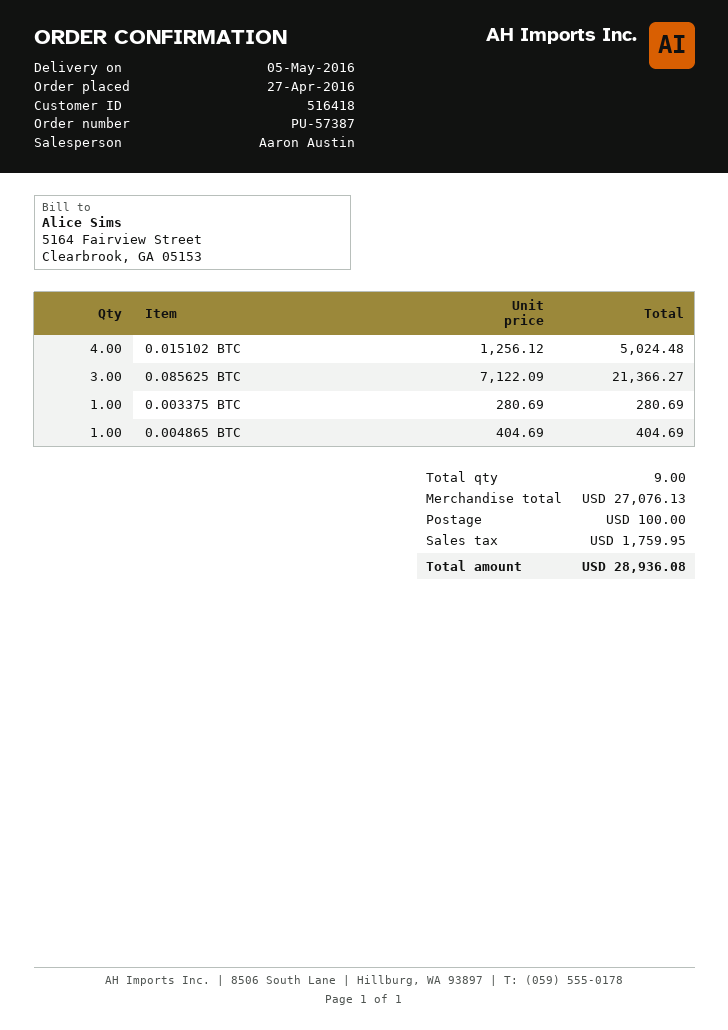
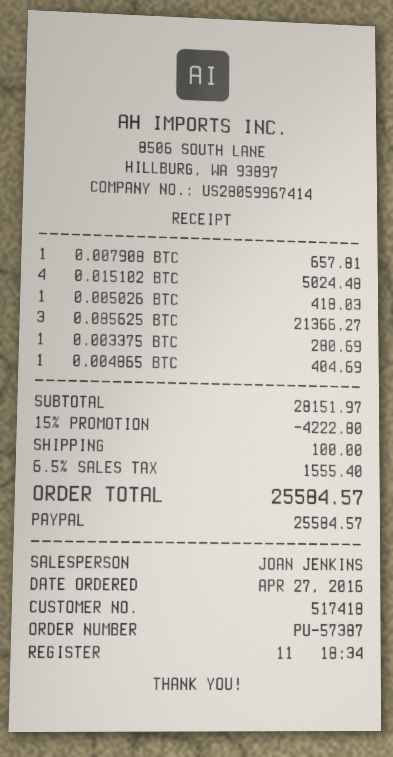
customer number: 516418 -> 517418
sales rep: Aaron Austin -> JOAN JENKINS
0.007908 BTC: none -> 1 for 657.81
0.005026 BTC: none -> 1 for 418.03
subtotal: 27076.13 -> 28151.97
discount: none -> 15% = 4222.80
tax: 1759.95 -> 1555.40
total: 28936.08 -> 25584.57

